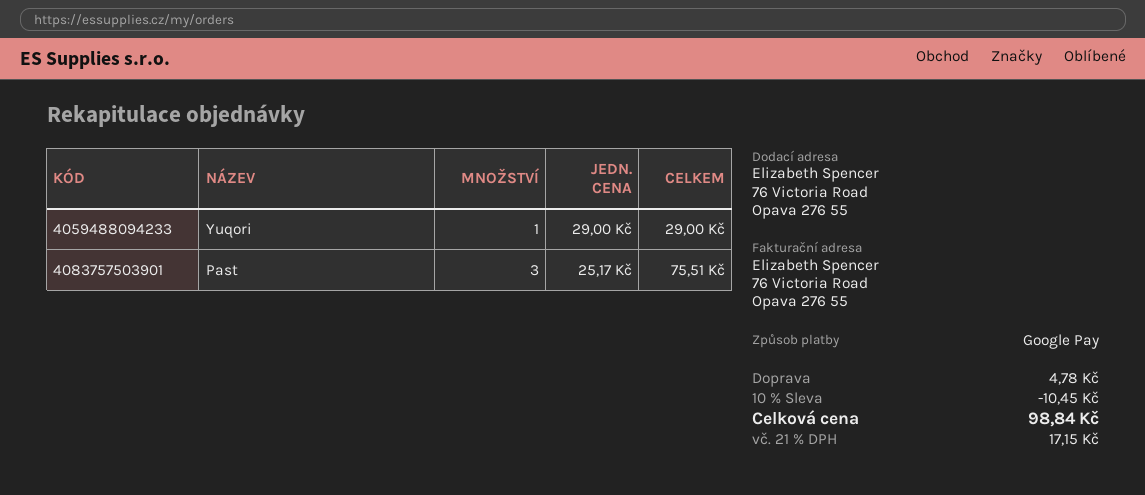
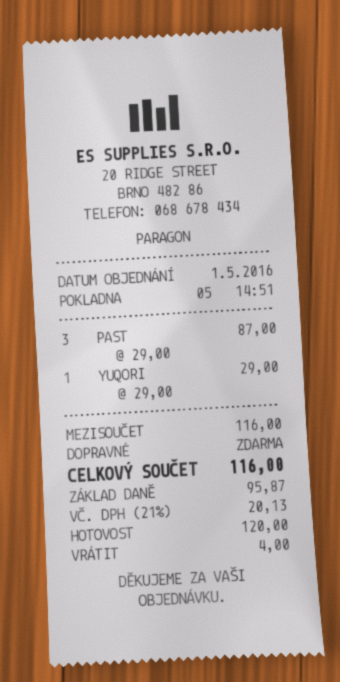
payment method: Google Pay -> cash
Past: 3 x 25.17 = 75.51 -> 3 x 29.00 = 87.00
discount: 10% = 10.45 -> none
shipping: 4.78 -> 0.00
tax: 21% = 17.15 -> 21% = 20.13
total: 98.84 -> 116.00

